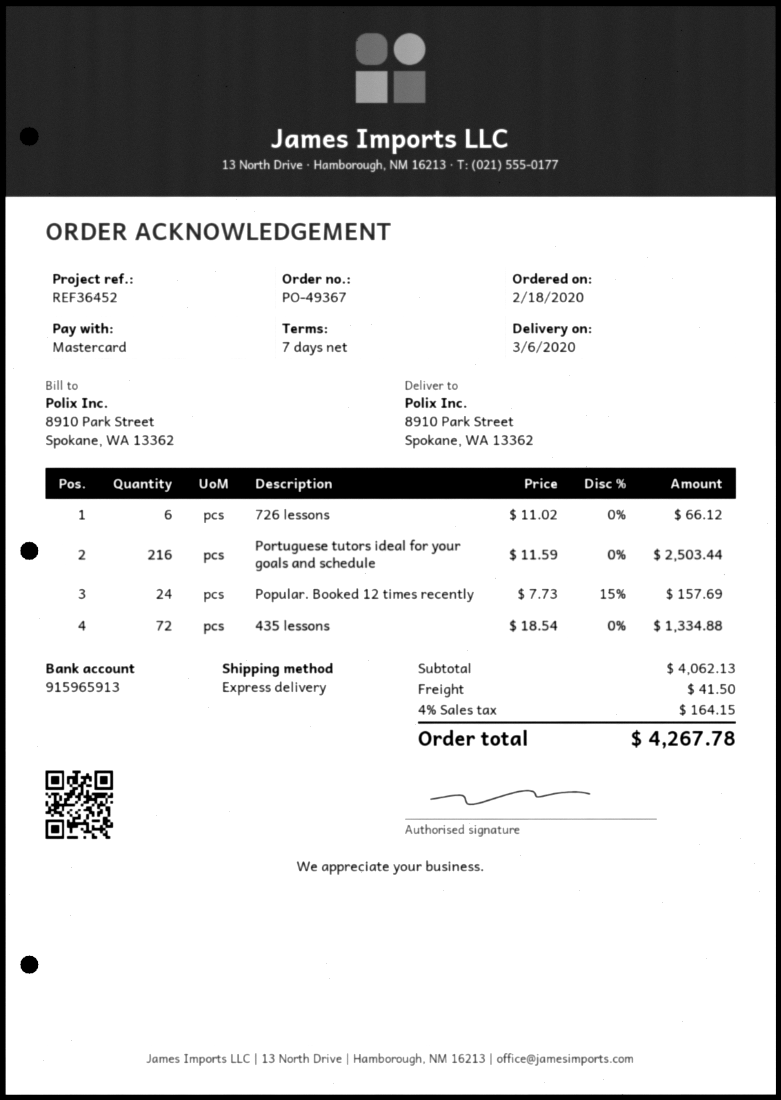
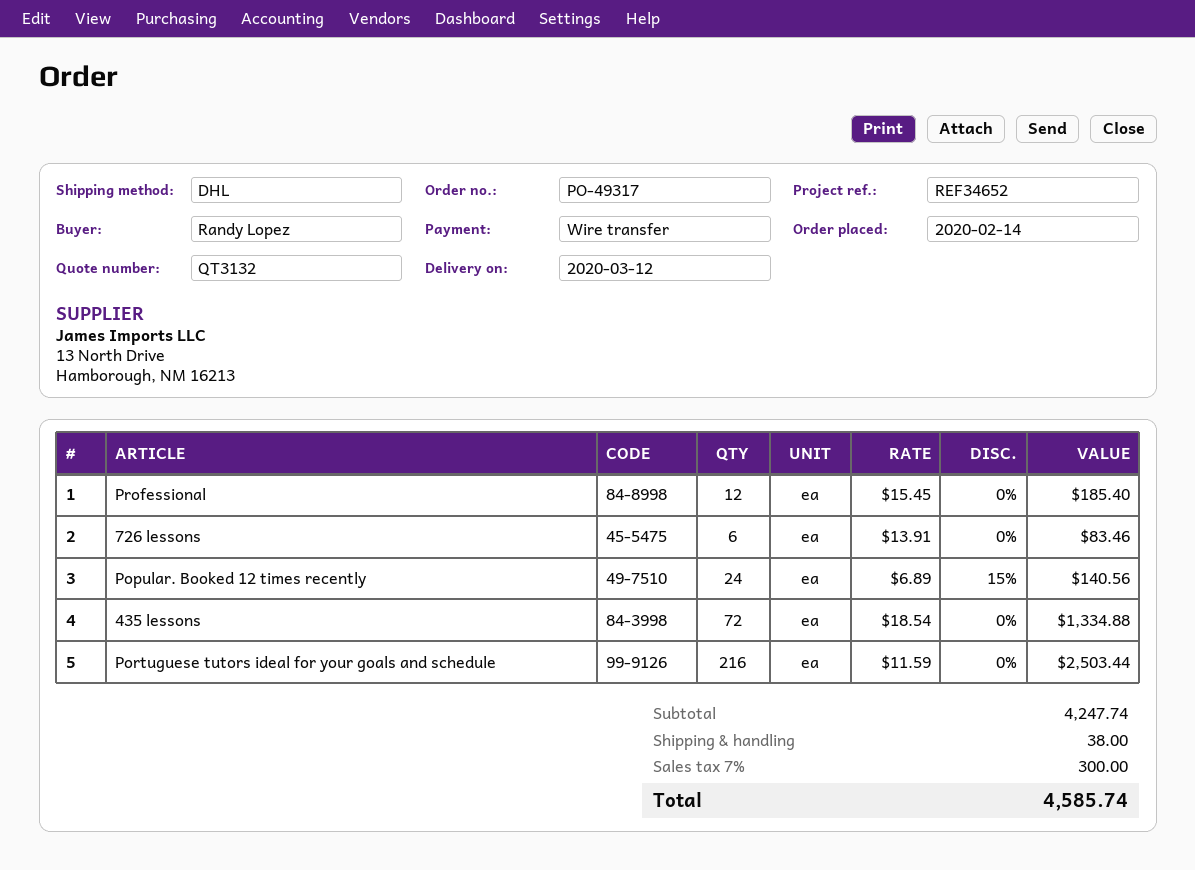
order number: PO-49367 -> PO-49317
order date: 2020-02-18 -> 2020-02-14
delivery date: 2020-03-06 -> 2020-03-12
reference: REF36452 -> REF34652
payment method: Mastercard -> bank transfer
shipping method: express -> DHL
726 lessons: 6 x 11.02 = 66.12 -> 6 x 13.91 = 83.46
Popular. Booked 12 times recently: 24 x 7.73 - 15% = 157.69 -> 24 x 6.89 - 15% = 140.56
Professional: none -> 12 x 15.45 = 185.40
subtotal: 4062.13 -> 4247.74
shipping: 41.50 -> 38.00
tax: 4% = 164.15 -> 7% = 300.00
total: 4267.78 -> 4585.74

